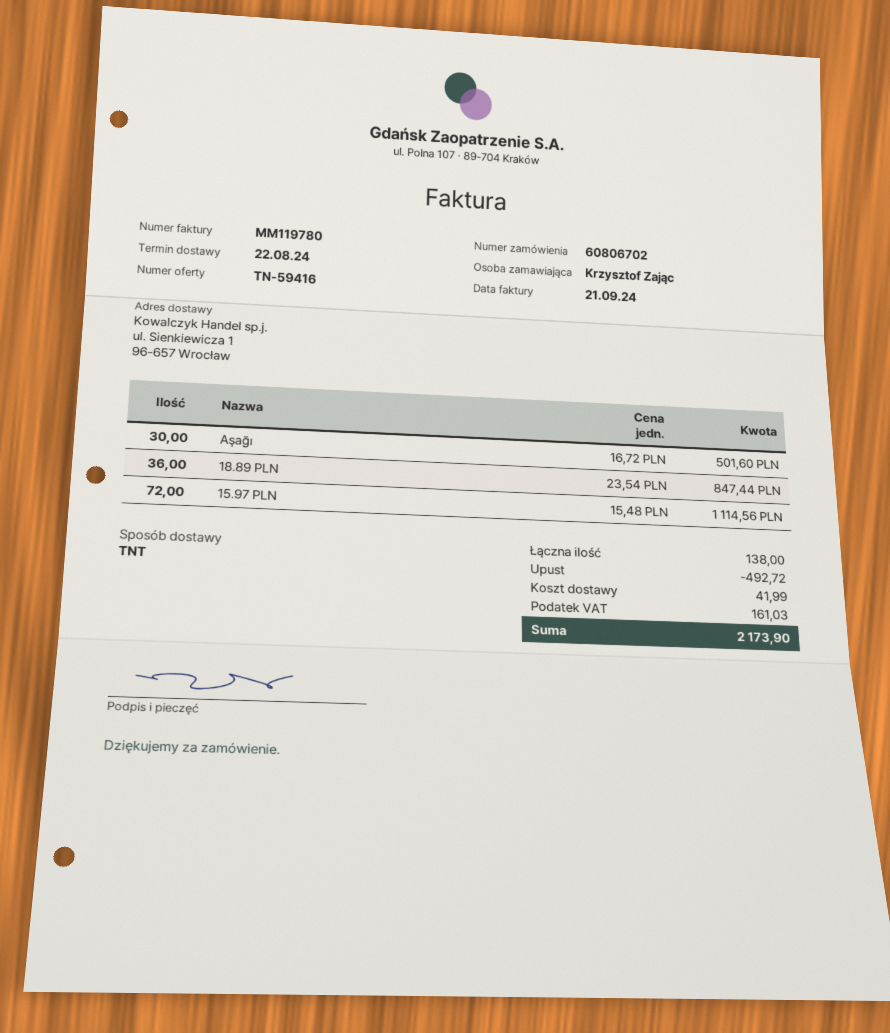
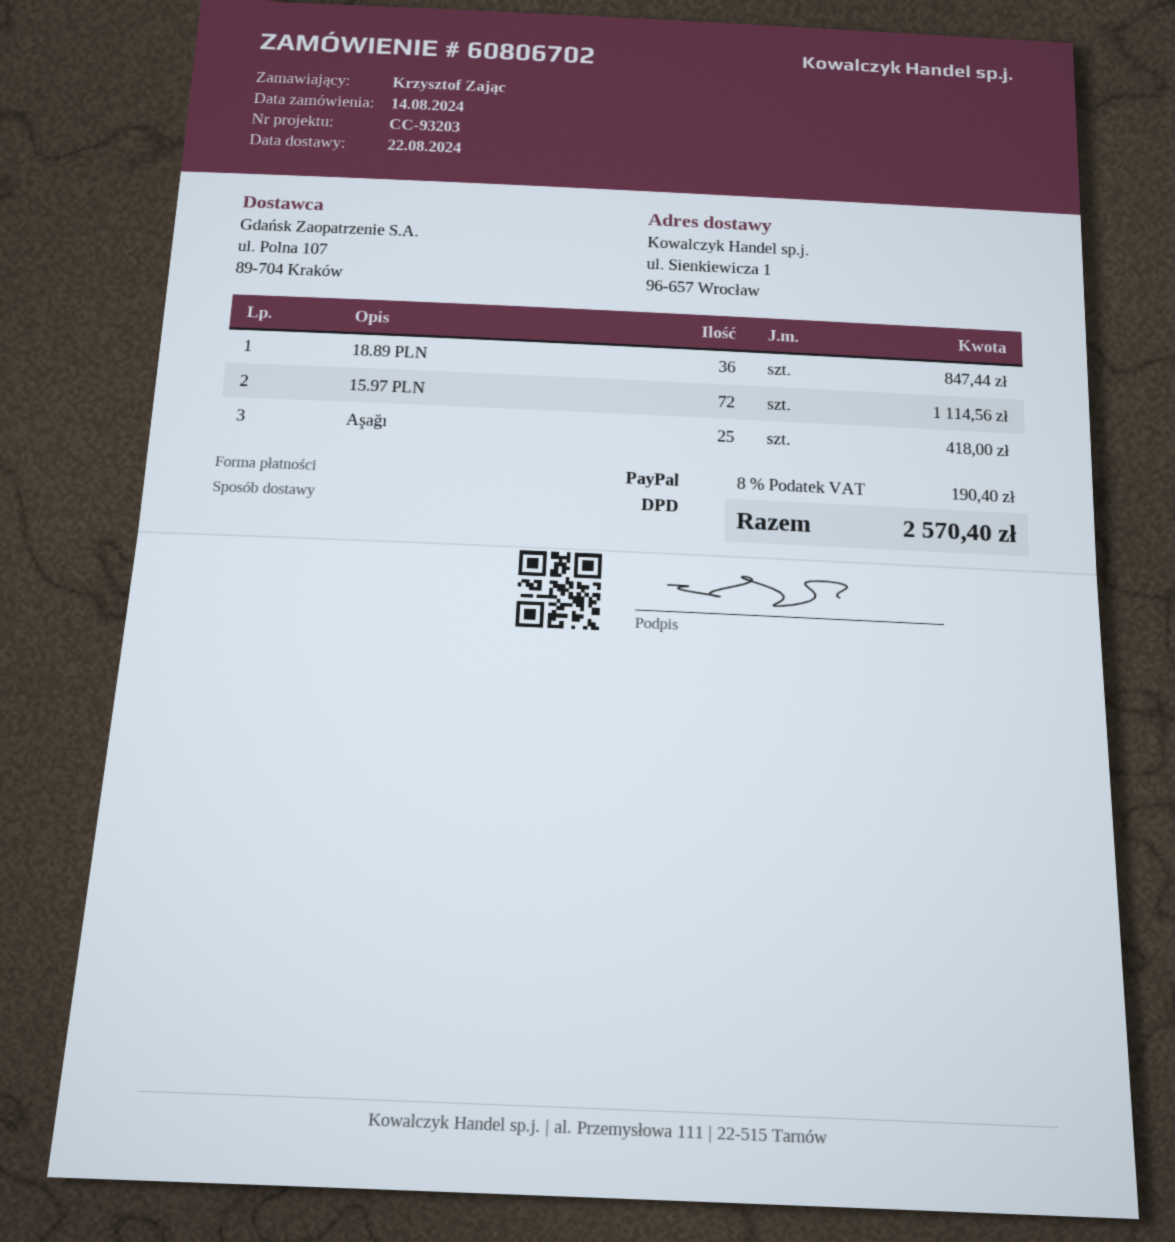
shipping method: TNT -> DPD
Aşağı: 30 for 501.60 -> 25 for 418.00
discount: 492.72 -> none
shipping: 41.99 -> none
tax: 161.03 -> 190.40
total: 2173.90 -> 2570.40

